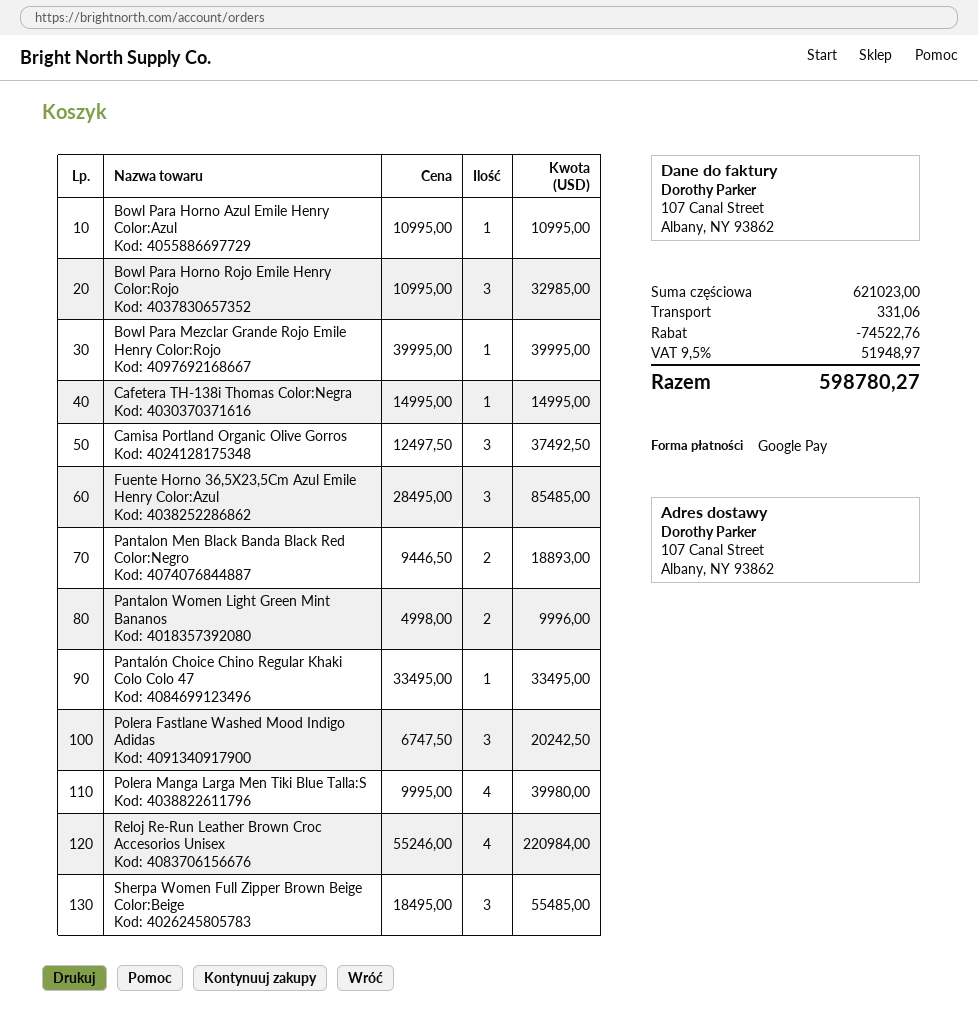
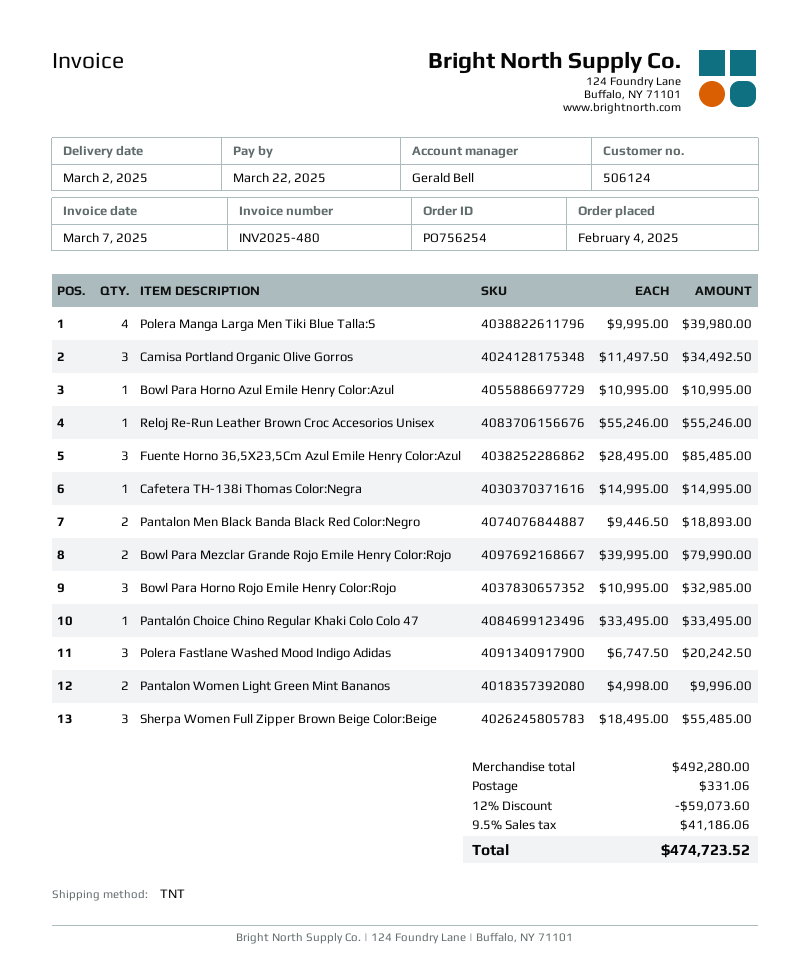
Bowl Para Mezclar Grande Rojo Emile Henry Color:Rojo: 1 x 39995.00 = 39995.00 -> 2 x 39995.00 = 79990.00
Camisa Portland Organic Olive Gorros: 3 x 12497.50 = 37492.50 -> 3 x 11497.50 = 34492.50
Reloj Re-Run Leather Brown Croc Accesorios Unisex: 4 x 55246.00 = 220984.00 -> 1 x 55246.00 = 55246.00
subtotal: 621023.00 -> 492280.00
discount: 74522.76 -> 59073.60
tax: 9.5% = 51948.97 -> 9.5% = 41186.06
total: 598780.27 -> 474723.52

